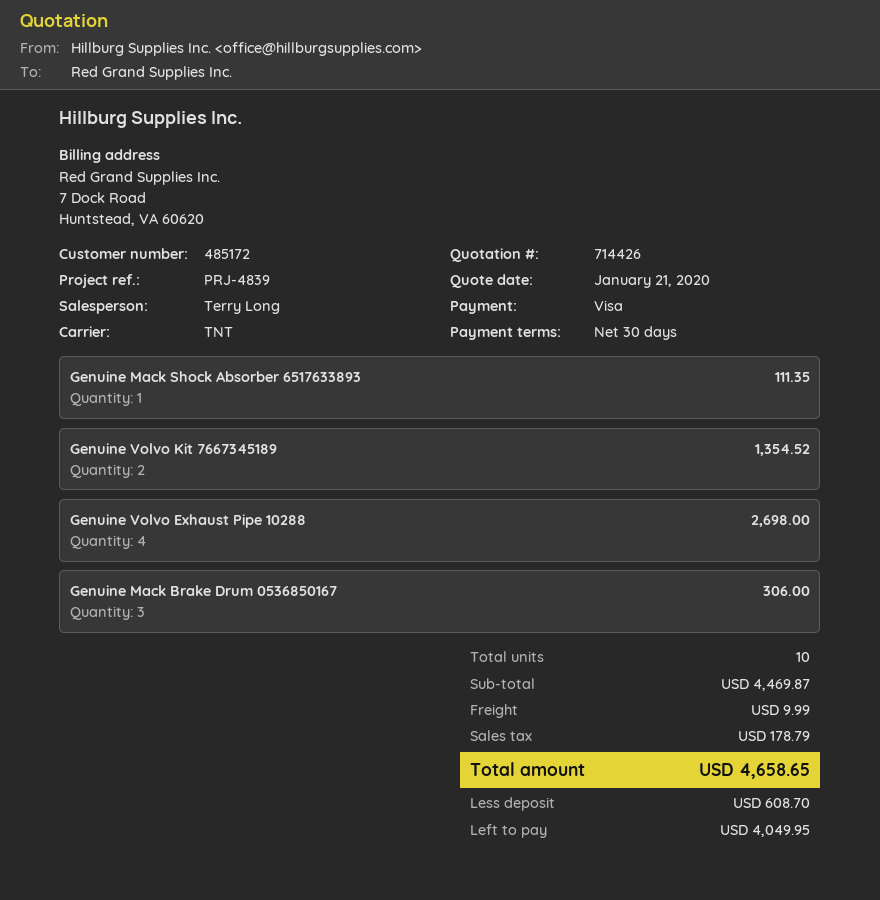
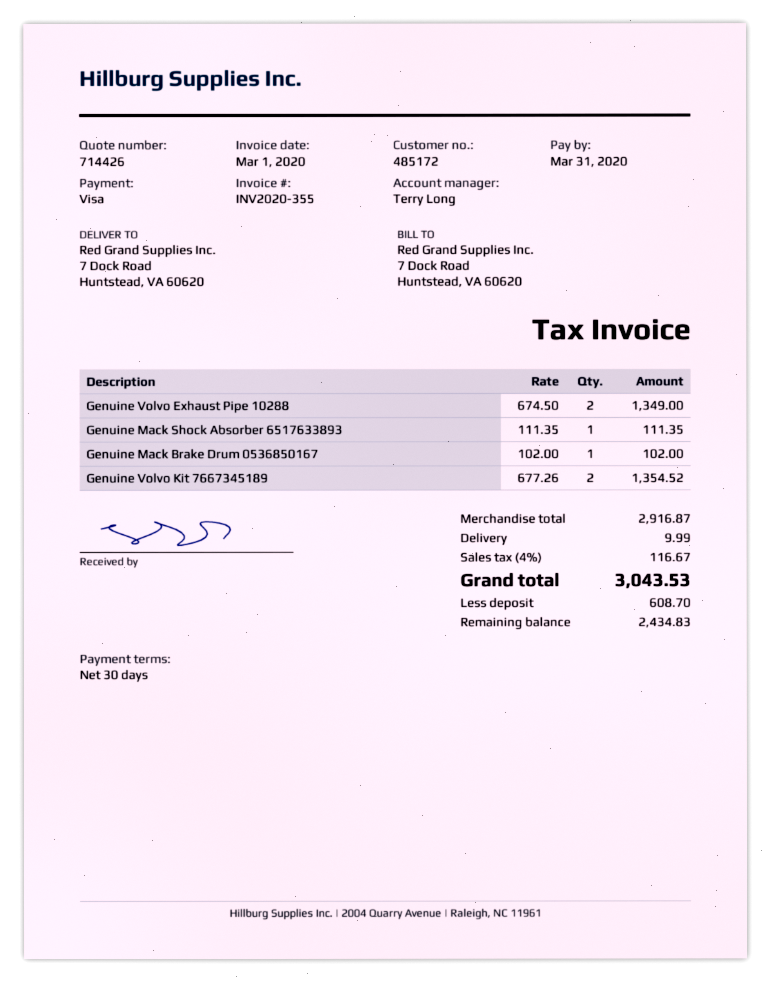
Genuine Volvo Exhaust Pipe 10288: 4 for 2698.00 -> 2 for 1349.00
Genuine Mack Brake Drum 0536850167: 3 for 306.00 -> 1 for 102.00
subtotal: 4469.87 -> 2916.87
tax: 178.79 -> 116.67
total: 4658.65 -> 3043.53
balance: 4049.95 -> 2434.83

